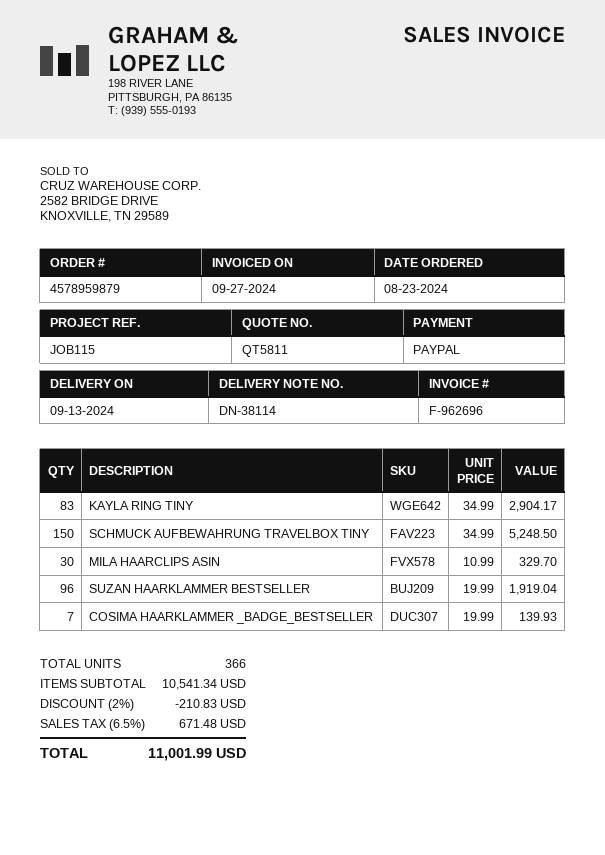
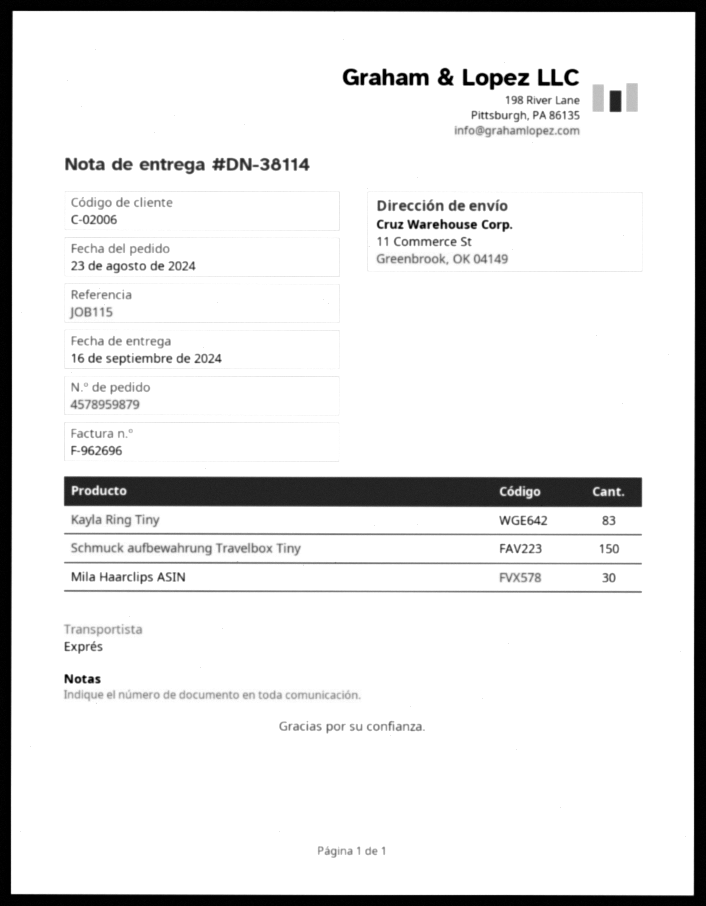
delivery date: 2024-09-13 -> 2024-09-16
SUZAN HAARKLAMMER BESTSELLER: 96 -> none
COSIMA HAARKLAMMER _BADGE_BESTSELLER: 7 -> none

